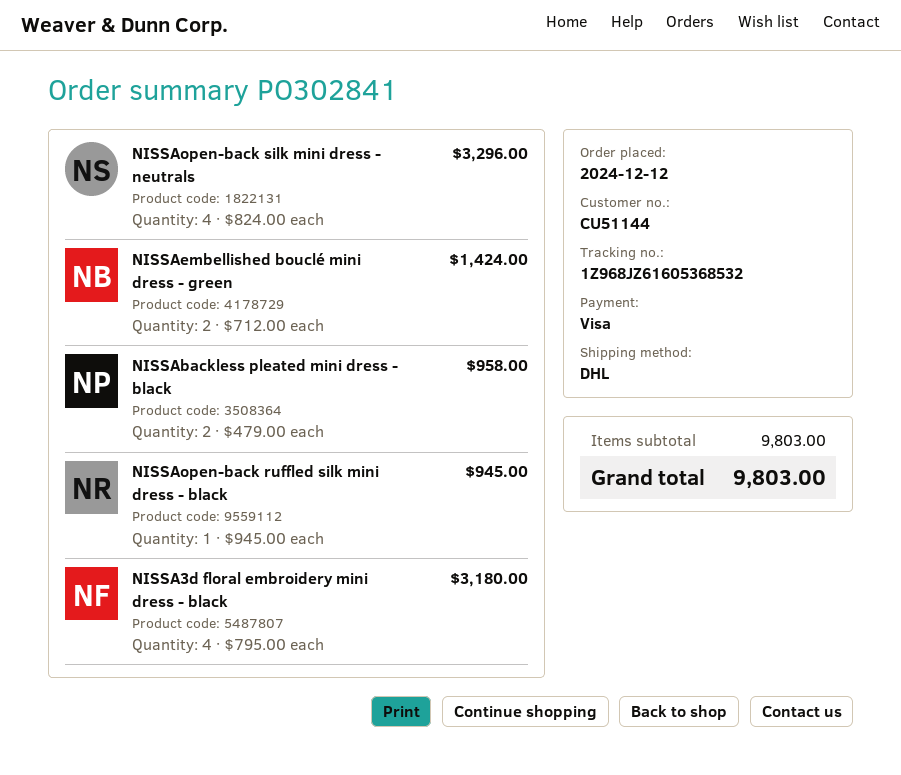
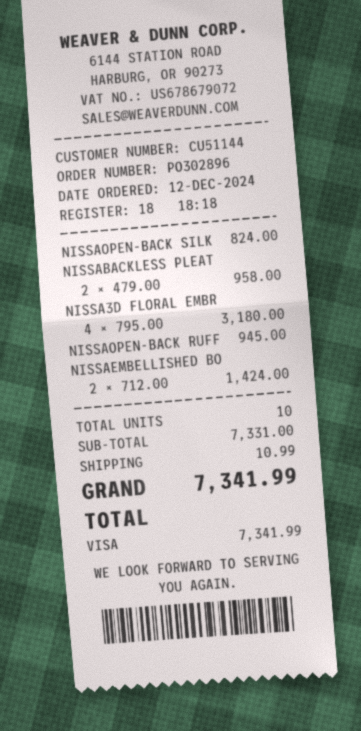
order number: PO302841 -> PO302896
NISSAopen-back silk mini dress - neutrals: 4 x 824.00 = 3296.00 -> 1 x 824.00 = 824.00
subtotal: 9803.00 -> 7331.00
shipping: none -> 10.99
total: 9803.00 -> 7341.99

